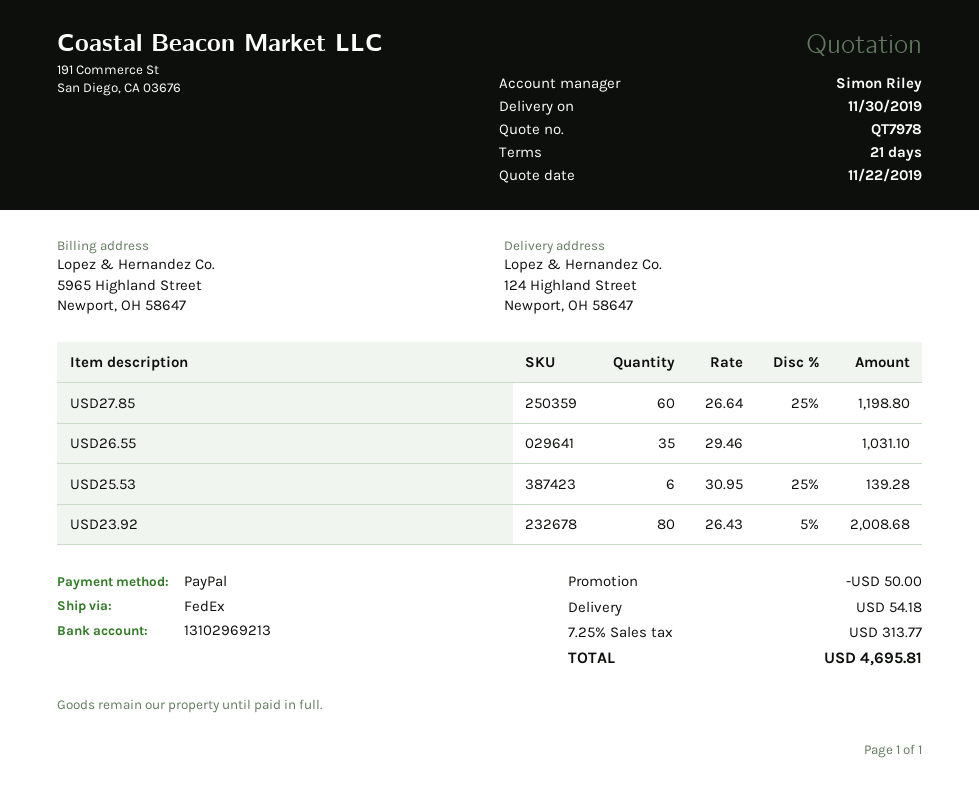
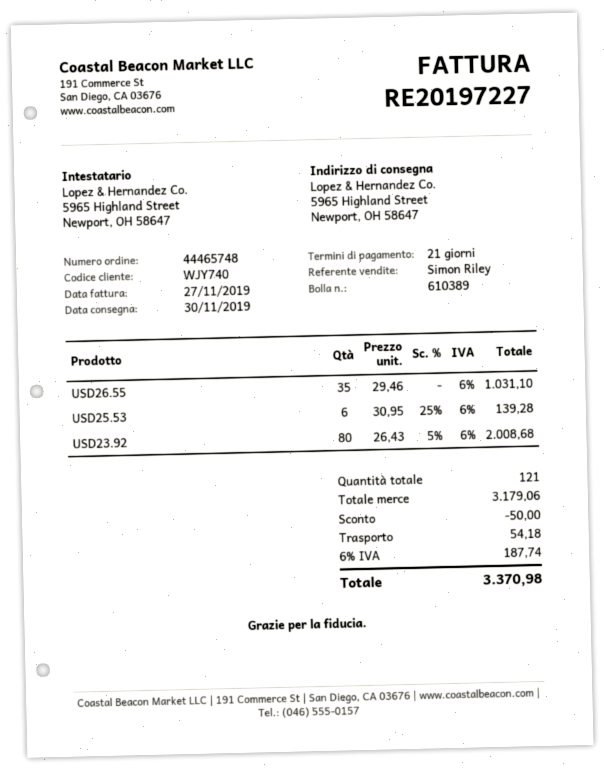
ship to: 124 Highland Street, Newport, OH 58647 -> 5965 Highland Street, Newport, OH 58647
USD27.85: 60 x 26.64 - 25% = 1198.80 -> none
tax: 7.25% = 313.77 -> 6% = 187.74
total: 4695.81 -> 3370.98

